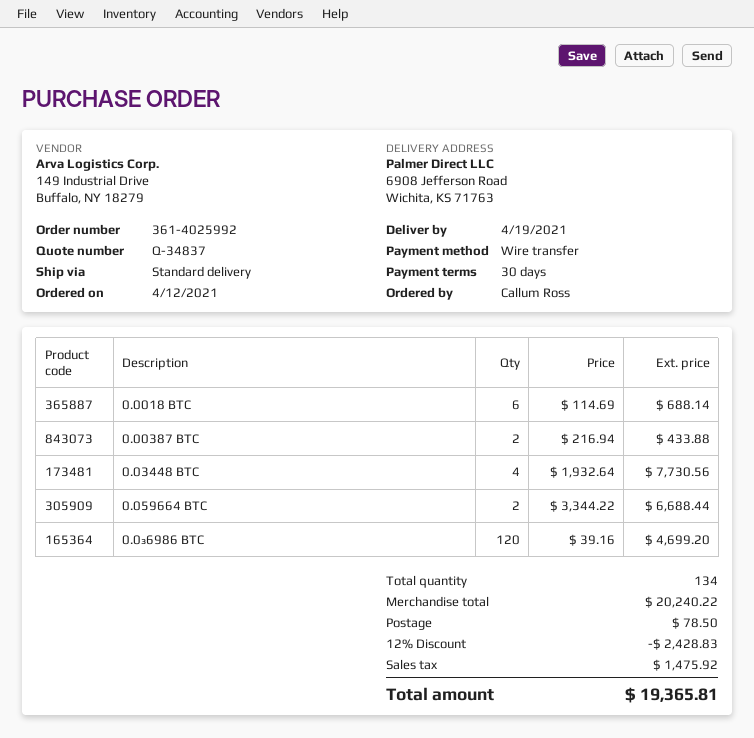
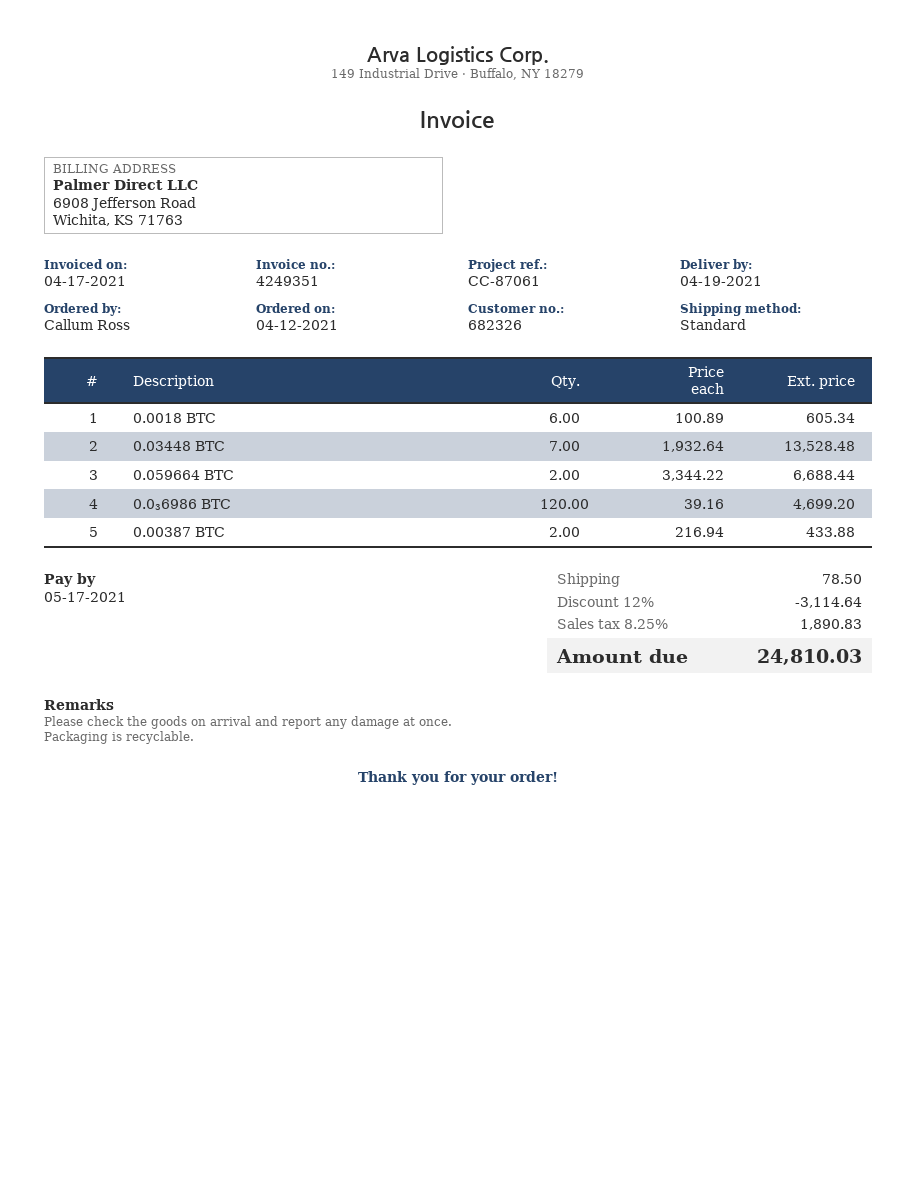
0.0018 BTC: 6 x 114.69 = 688.14 -> 6 x 100.89 = 605.34
0.03448 BTC: 4 x 1932.64 = 7730.56 -> 7 x 1932.64 = 13528.48
discount: 12% = 2428.83 -> 12% = 3114.64
tax: 1475.92 -> 1890.83
total: 19365.81 -> 24810.03

